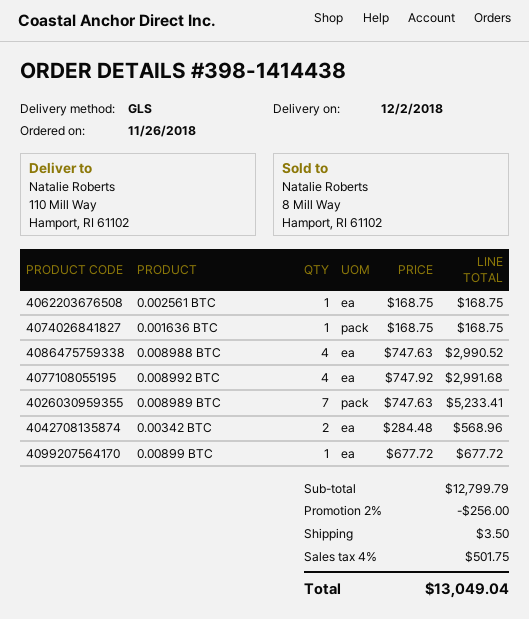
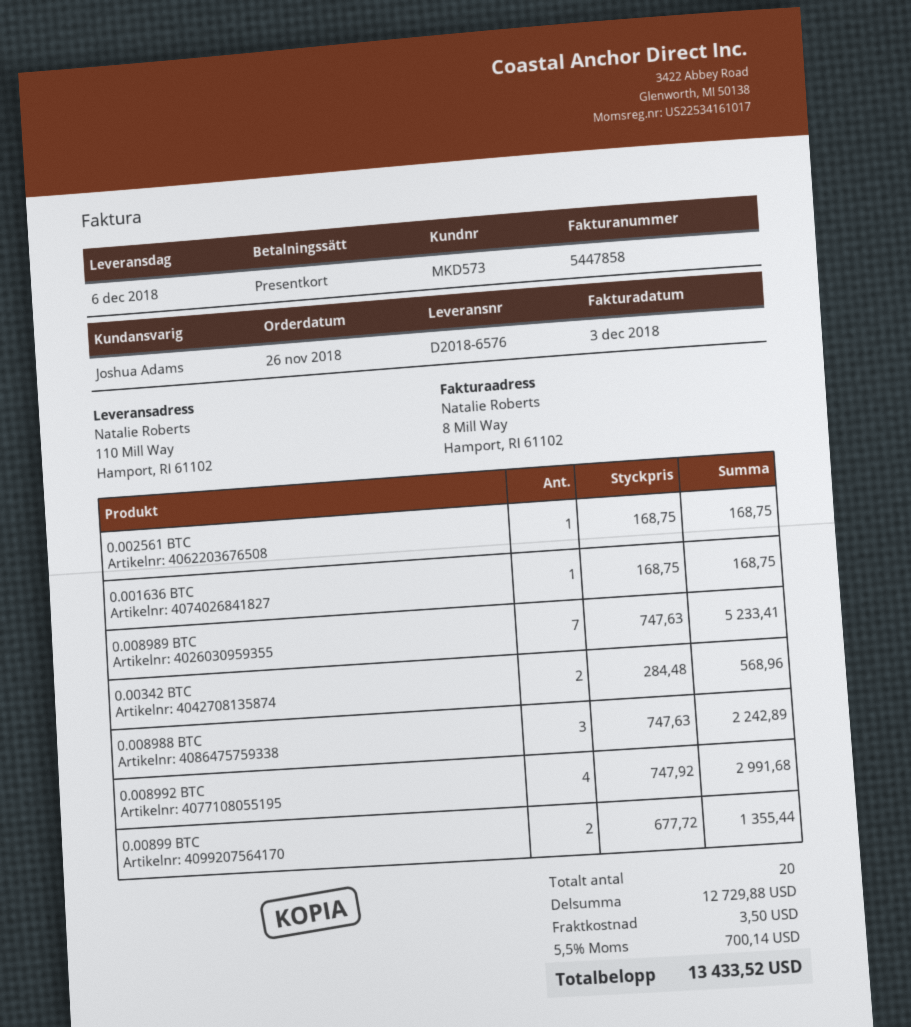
delivery date: 2018-12-02 -> 2018-12-06
0.008988 BTC: 4 x 747.63 = 2990.52 -> 3 x 747.63 = 2242.89
0.00899 BTC: 1 x 677.72 = 677.72 -> 2 x 677.72 = 1355.44
subtotal: 12799.79 -> 12729.88
discount: 2% = 256.00 -> none
tax: 4% = 501.75 -> 5.5% = 700.14
total: 13049.04 -> 13433.52

